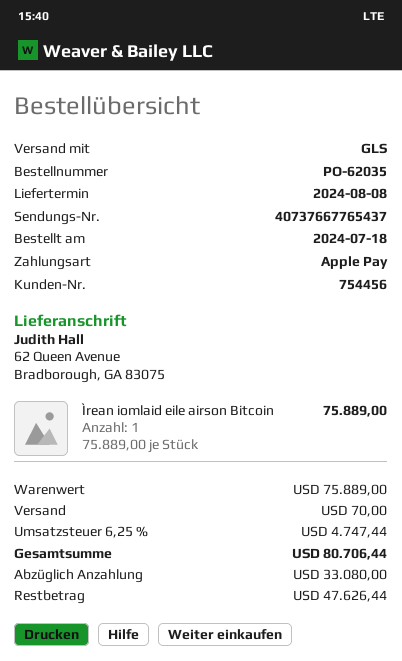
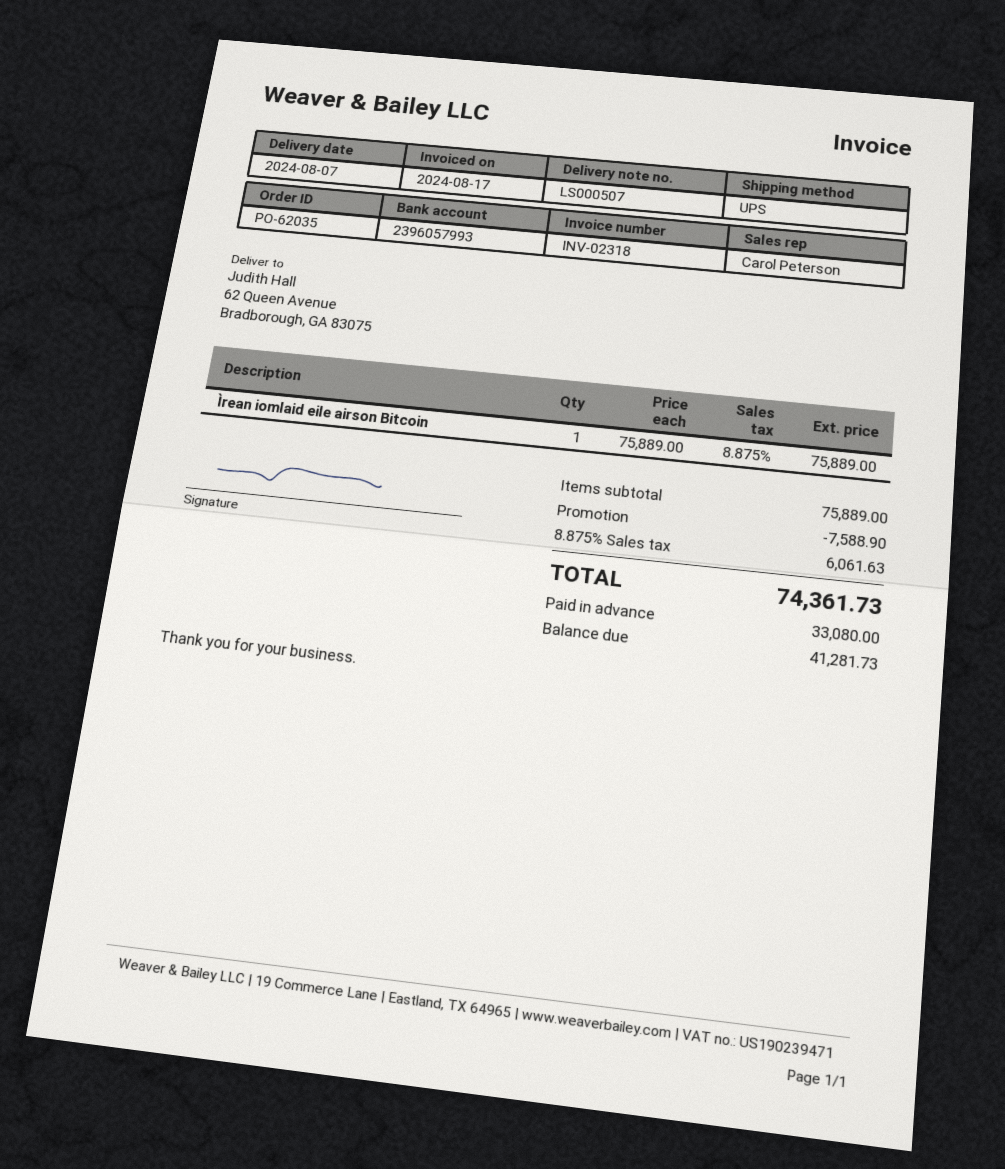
delivery date: 2024-08-08 -> 2024-08-07
shipping method: GLS -> UPS
discount: none -> 7588.90
shipping: 70.00 -> none
tax: 6.25% = 4747.44 -> 8.875% = 6061.63
total: 80706.44 -> 74361.73
balance: 47626.44 -> 41281.73

